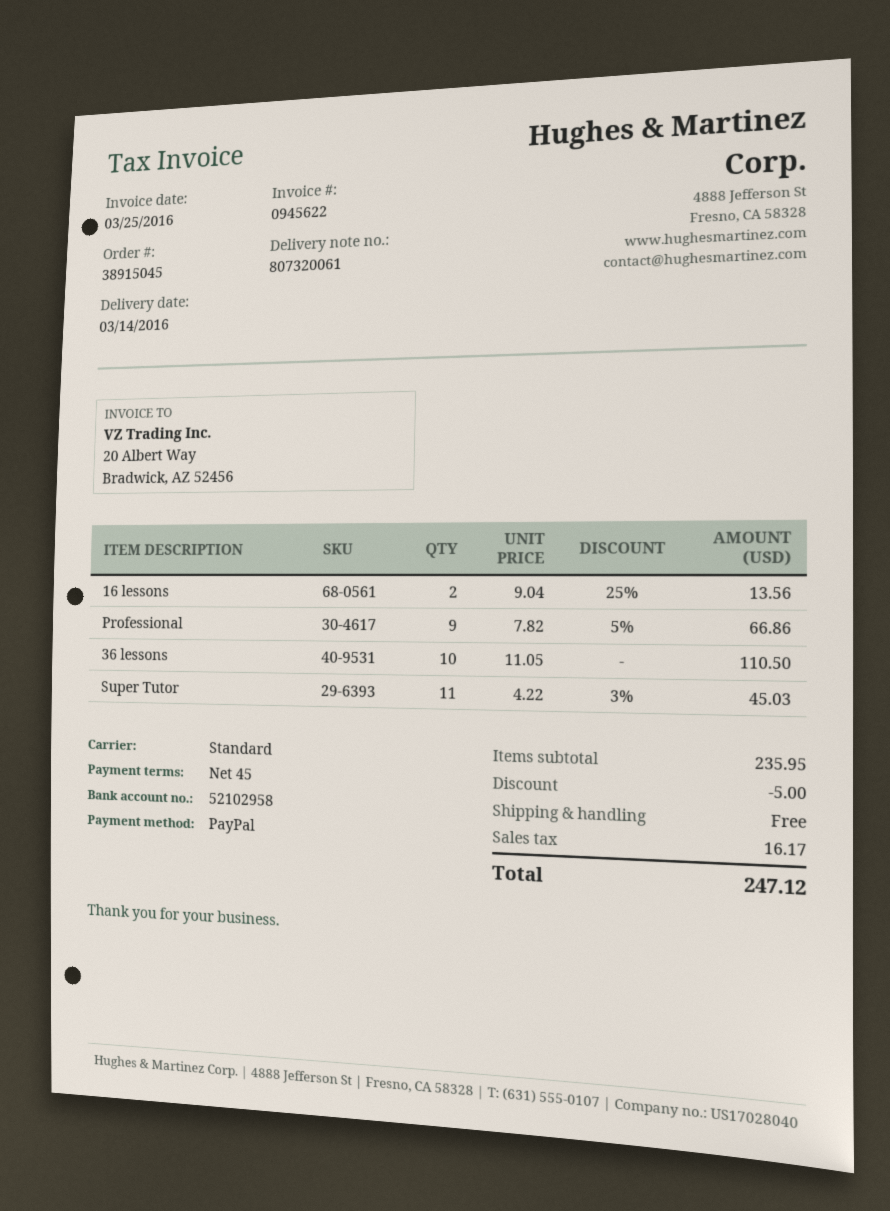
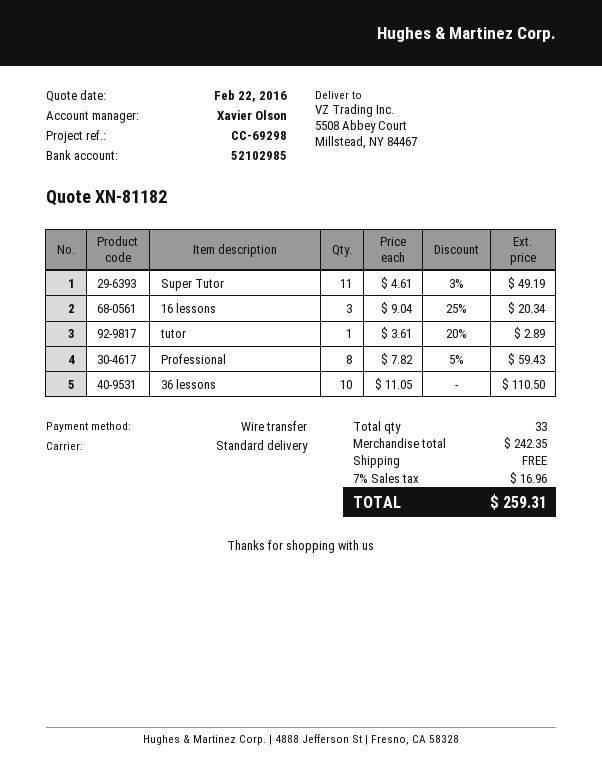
payment method: PayPal -> bank transfer
bank account: 52102958 -> 52102985
16 lessons: 2 x 9.04 - 25% = 13.56 -> 3 x 9.04 - 25% = 20.34
Professional: 9 x 7.82 - 5% = 66.86 -> 8 x 7.82 - 5% = 59.43
Super Tutor: 11 x 4.22 - 3% = 45.03 -> 11 x 4.61 - 3% = 49.19
tutor: none -> 1 x 3.61 - 20% = 2.89
subtotal: 235.95 -> 242.35
discount: 5.00 -> none
tax: 16.17 -> 16.96
total: 247.12 -> 259.31

